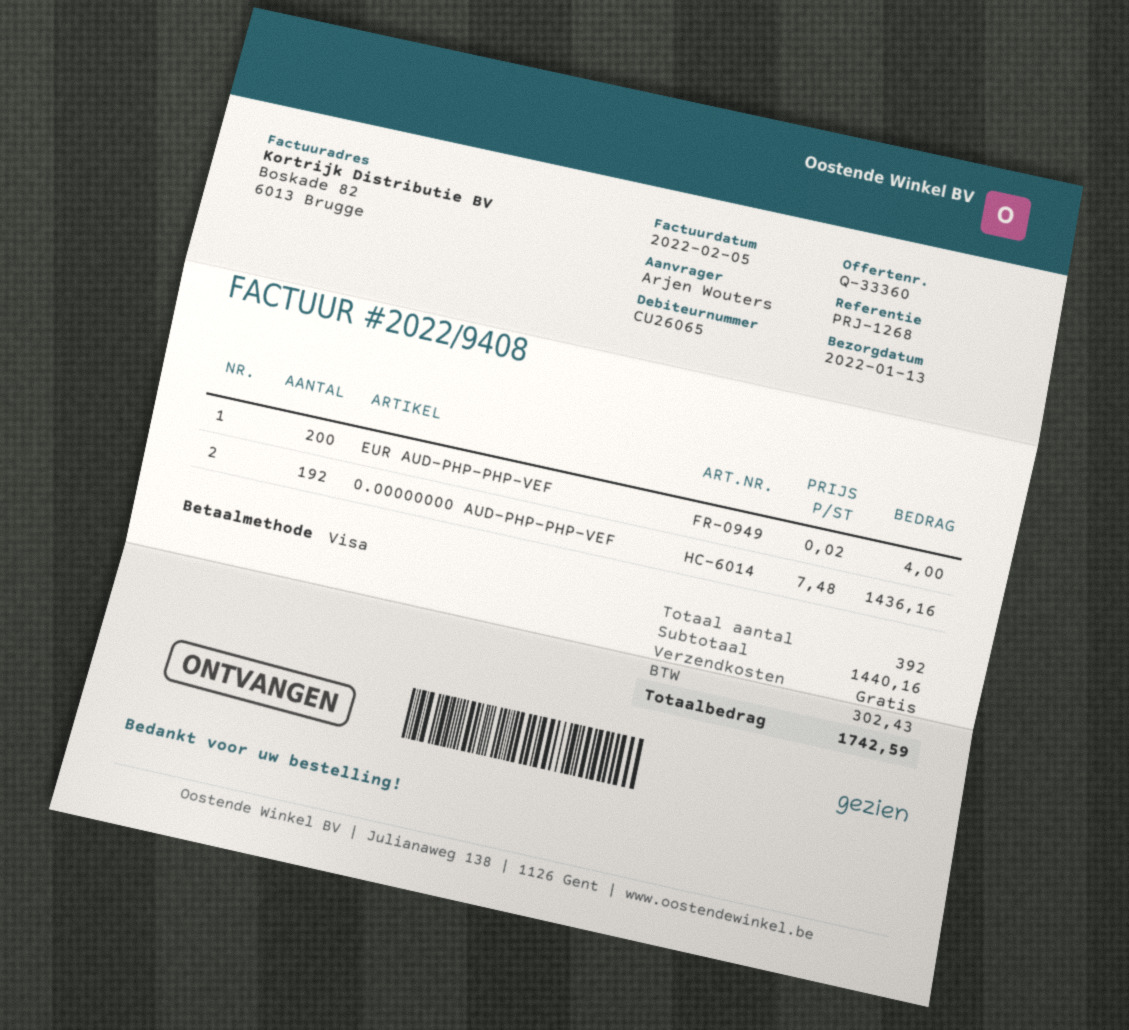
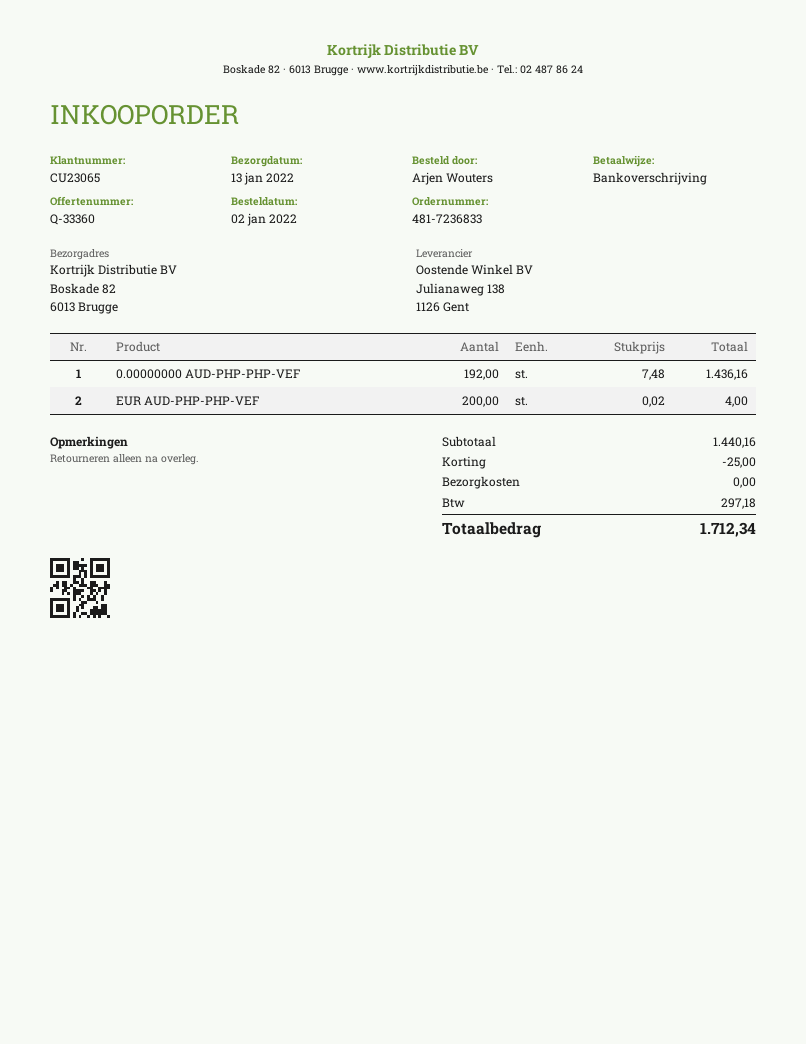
customer number: CU26065 -> CU23065
payment method: Visa -> bank transfer
discount: none -> 25.00
tax: 302.43 -> 297.18
total: 1742.59 -> 1712.34

